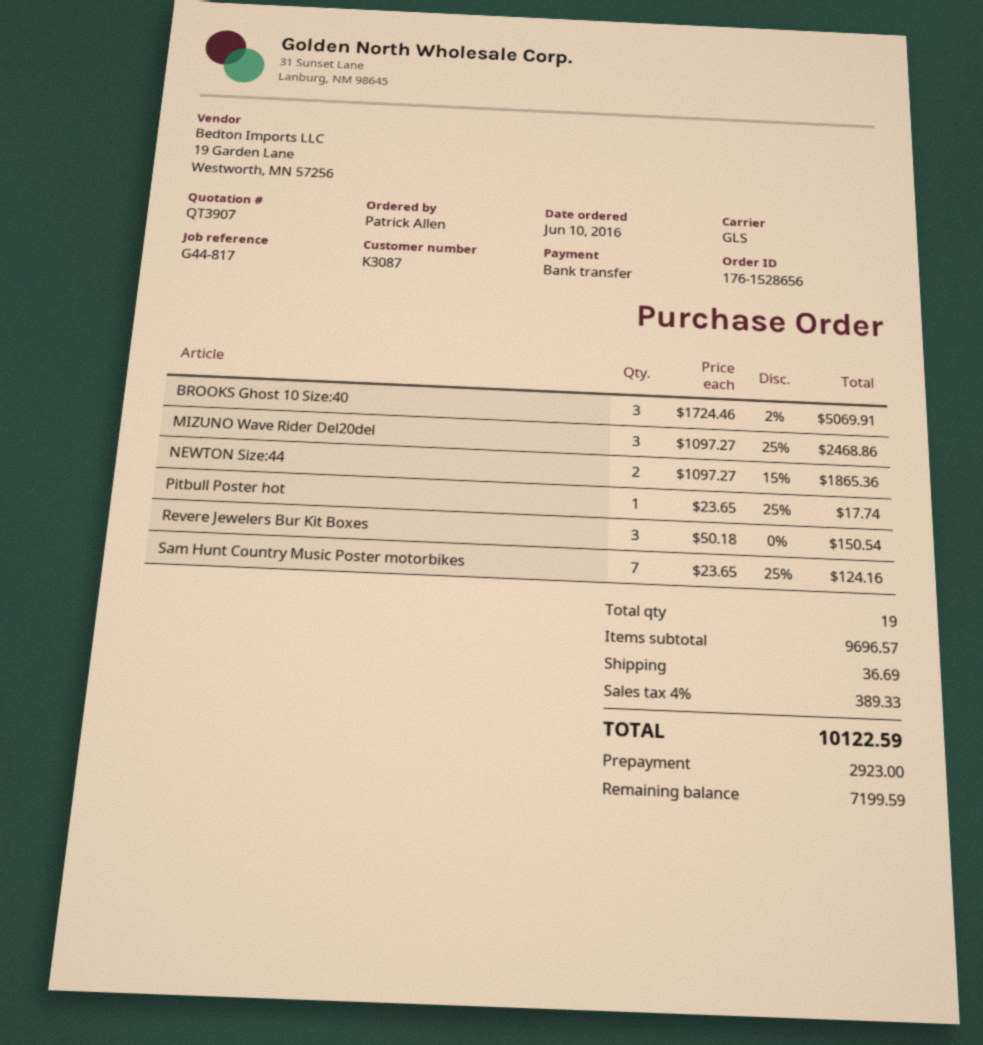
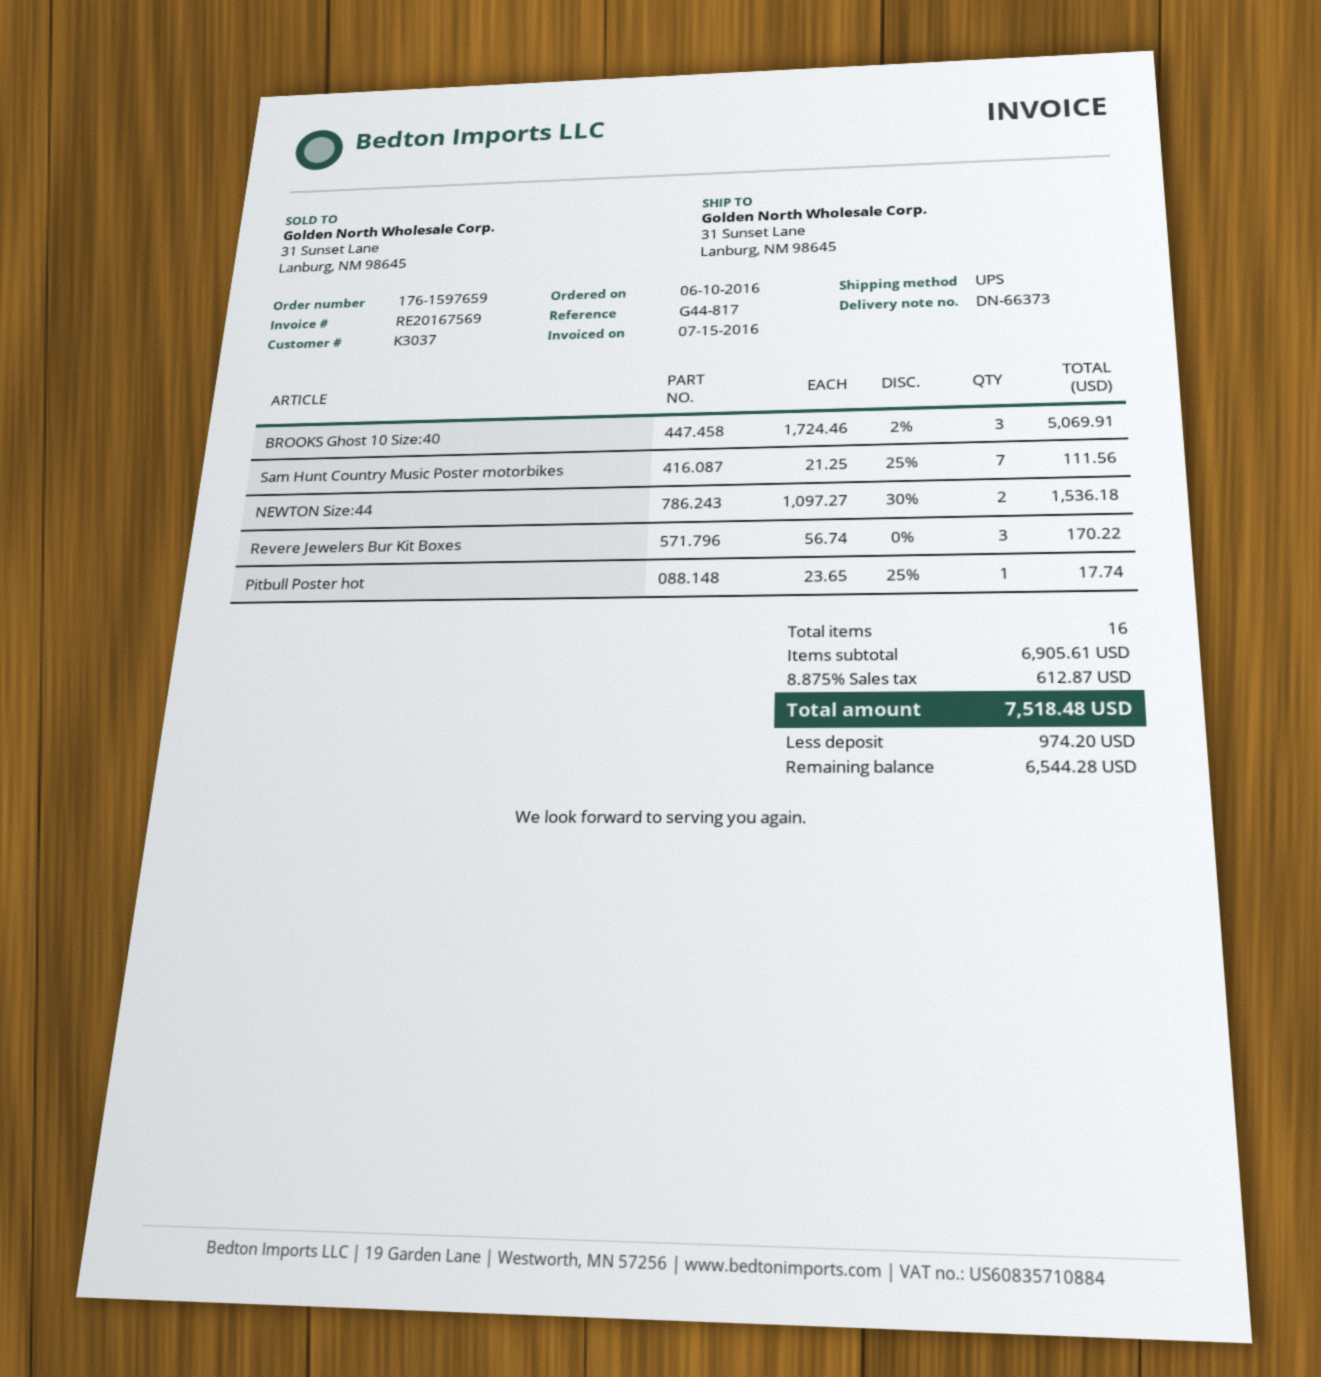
order number: 176-1528656 -> 176-1597659
customer number: K3087 -> K3037
shipping method: GLS -> UPS
MIZUNO Wave Rider Del20del: 3 x 1097.27 - 25% = 2468.86 -> none
NEWTON Size:44: 2 x 1097.27 - 15% = 1865.36 -> 2 x 1097.27 - 30% = 1536.18
Revere Jewelers Bur Kit Boxes: 3 x 50.18 = 150.54 -> 3 x 56.74 = 170.22
Sam Hunt Country Music Poster motorbikes: 7 x 23.65 - 25% = 124.16 -> 7 x 21.25 - 25% = 111.56
total quantity: 19 -> 16
subtotal: 9696.57 -> 6905.61
shipping: 36.69 -> none
tax: 4% = 389.33 -> 8.875% = 612.87
total: 10122.59 -> 7518.48
deposit: 2923.00 -> 974.20
balance: 7199.59 -> 6544.28

